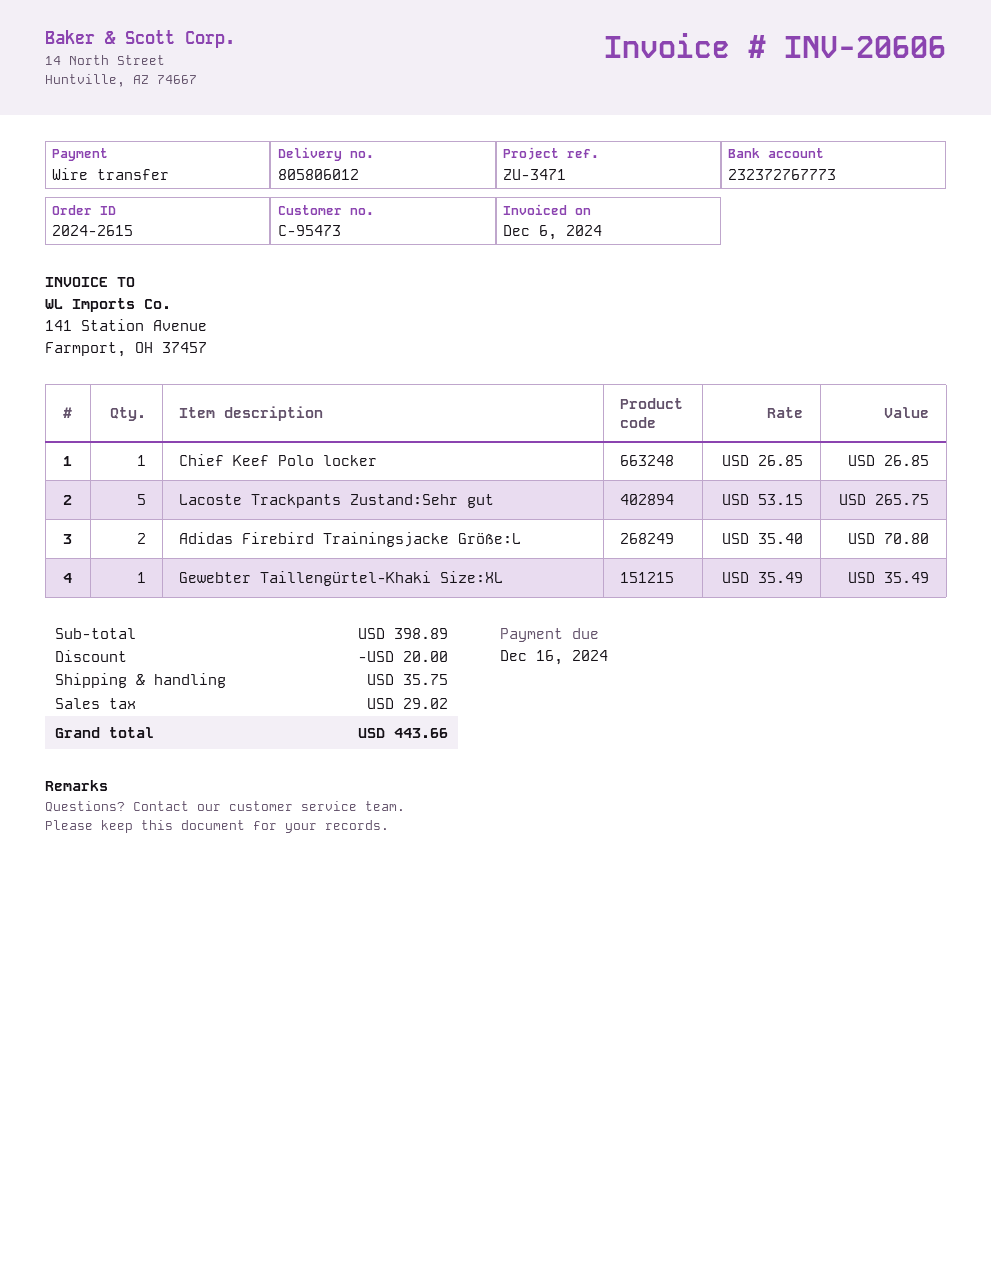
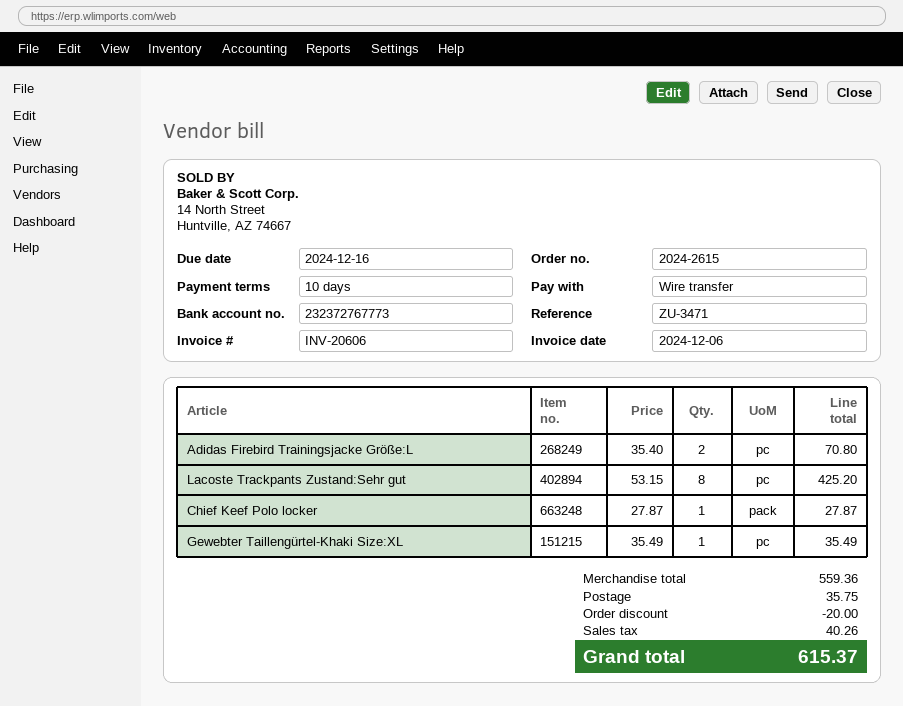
Chief Keef Polo locker: 1 x 26.85 = 26.85 -> 1 x 27.87 = 27.87
Lacoste Trackpants Zustand:Sehr gut: 5 x 53.15 = 265.75 -> 8 x 53.15 = 425.20
subtotal: 398.89 -> 559.36
tax: 29.02 -> 40.26
total: 443.66 -> 615.37

